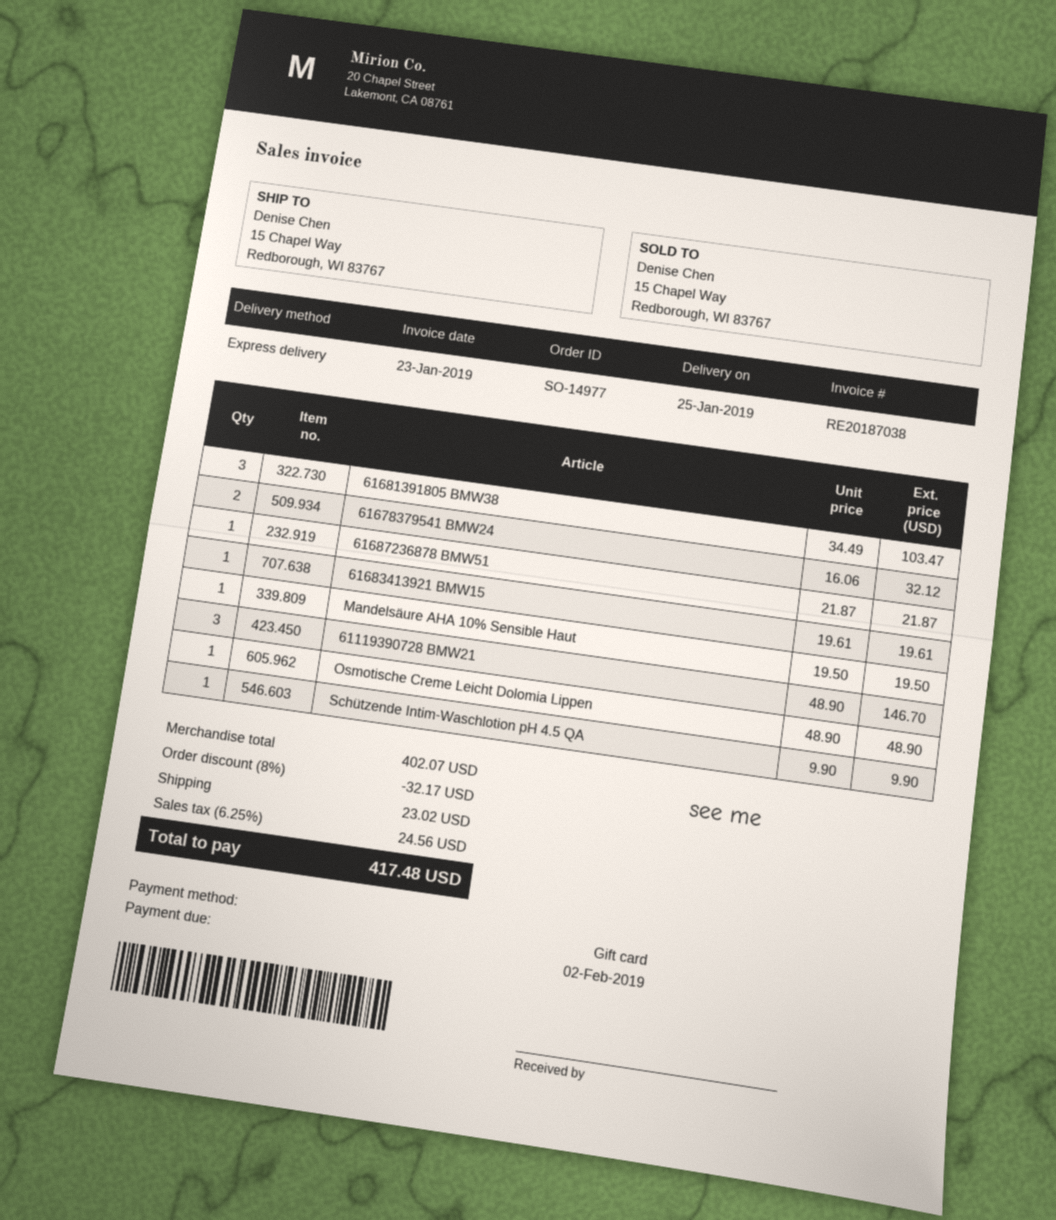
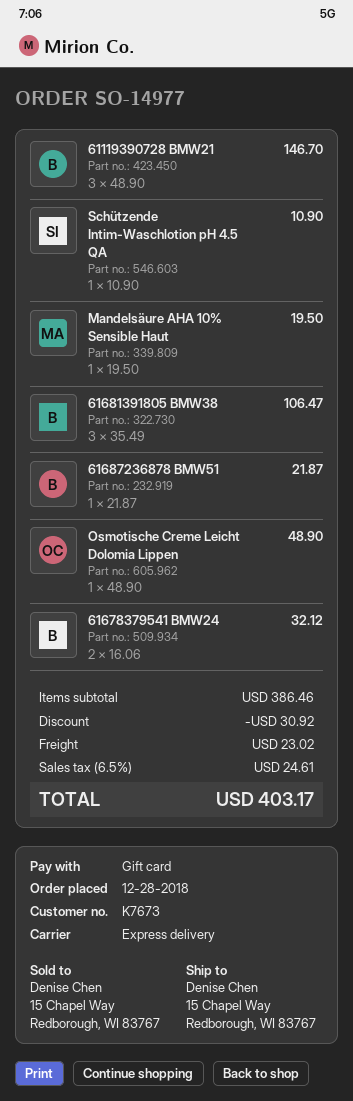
61681391805 BMW38: 3 x 34.49 = 103.47 -> 3 x 35.49 = 106.47
61683413921 BMW15: 1 x 19.61 = 19.61 -> none
Schützende Intim-Waschlotion pH 4.5 QA: 1 x 9.90 = 9.90 -> 1 x 10.90 = 10.90
subtotal: 402.07 -> 386.46
discount: 32.17 -> 30.92
tax: 6.25% = 24.56 -> 6.5% = 24.61
total: 417.48 -> 403.17

